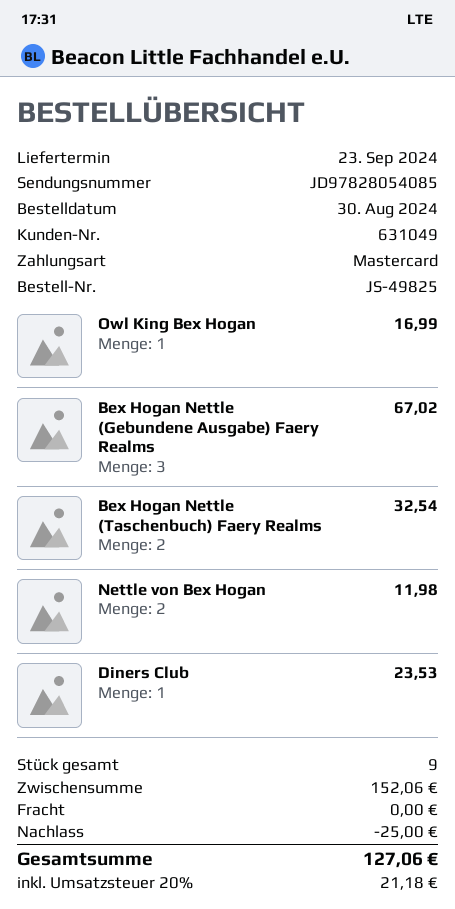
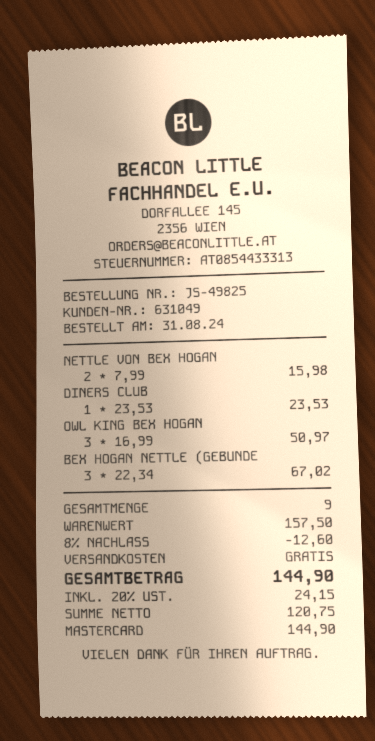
order date: 2024-08-30 -> 2024-08-31
Owl King Bex Hogan: 1 for 16.99 -> 3 for 50.97
Bex Hogan Nettle (Taschenbuch) Faery Realms: 2 for 32.54 -> none
Nettle von Bex Hogan: 2 for 11.98 -> 2 for 15.98
subtotal: 152.06 -> 157.50
discount: 25.00 -> 12.60
tax: 20% = 21.18 -> 20% = 24.15
total: 127.06 -> 144.90

